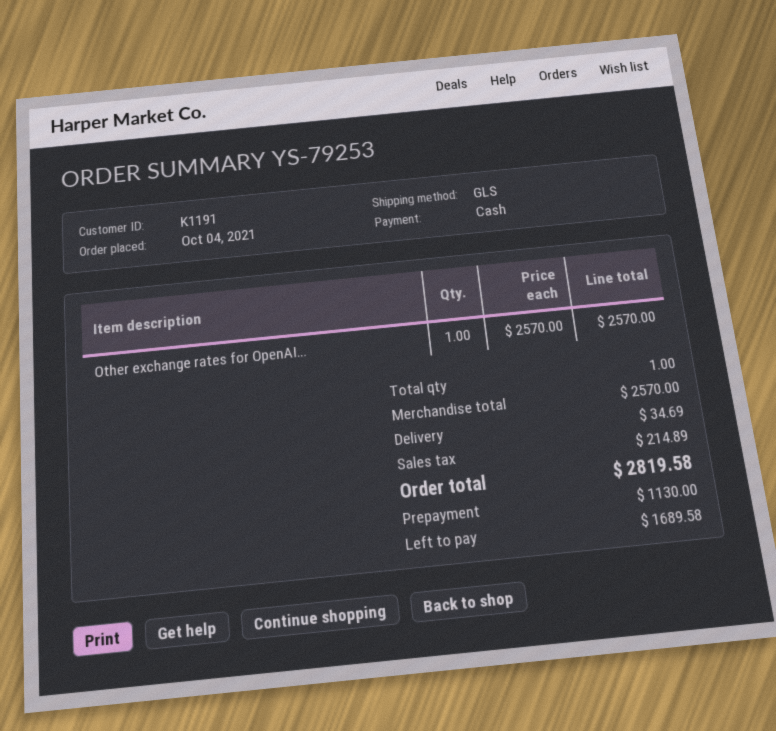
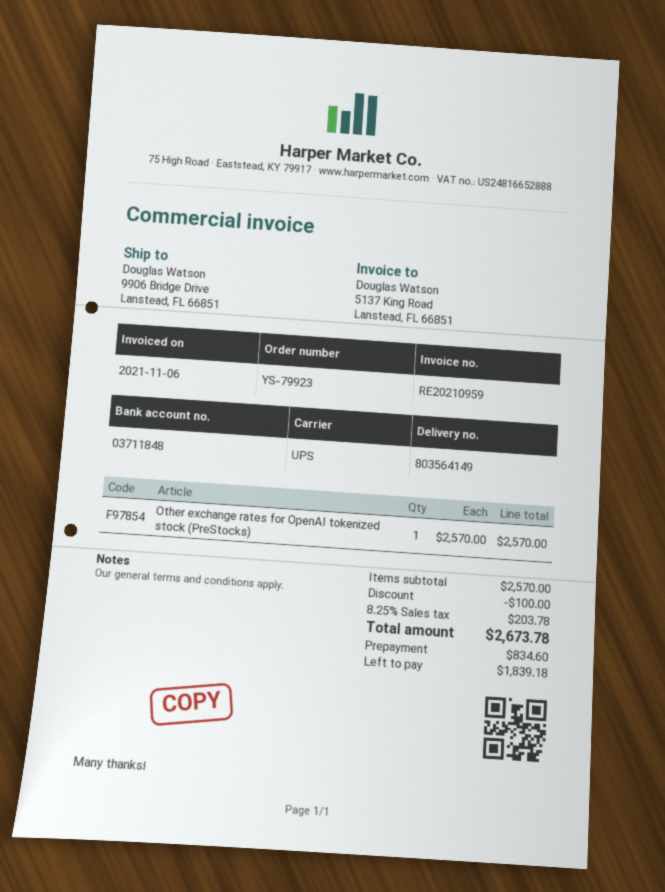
order number: YS-79253 -> YS-79923
shipping method: GLS -> UPS
discount: none -> 100.00
shipping: 34.69 -> none
tax: 214.89 -> 203.78
total: 2819.58 -> 2673.78
deposit: 1130.00 -> 834.60
balance: 1689.58 -> 1839.18

